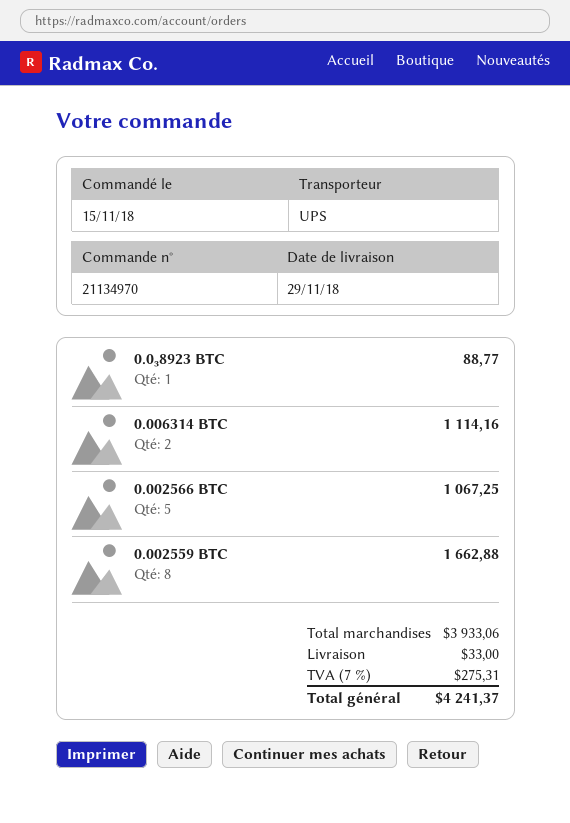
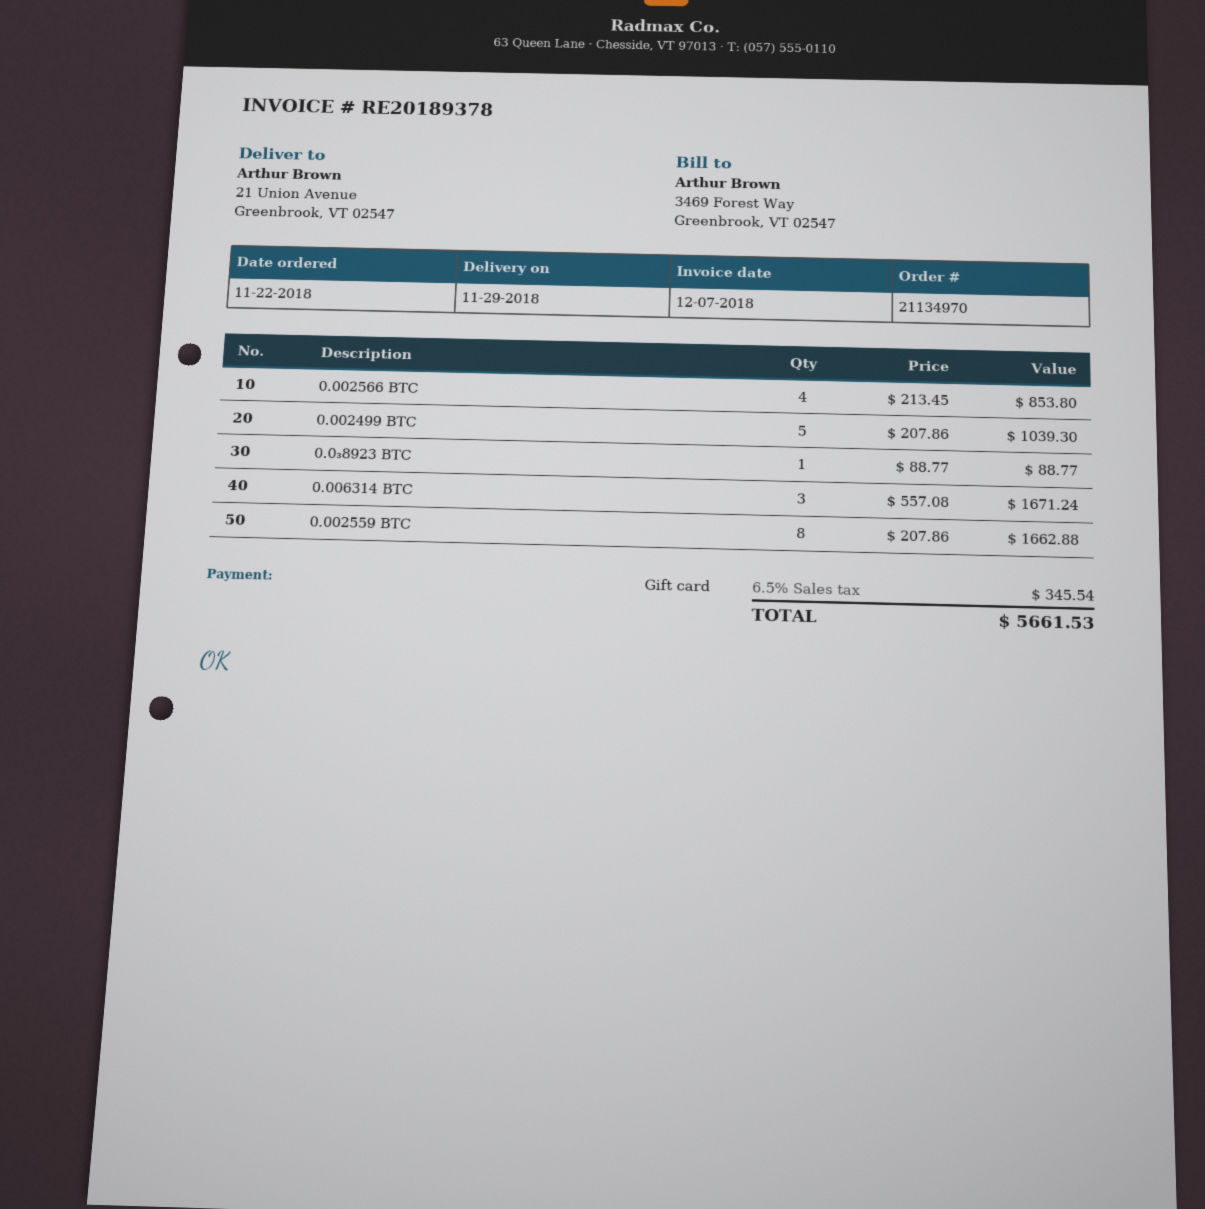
order date: 2018-11-15 -> 2018-11-22
0.006314 BTC: 2 for 1114.16 -> 3 for 1671.24
0.002566 BTC: 5 for 1067.25 -> 4 for 853.80
0.002499 BTC: none -> 5 for 1039.30
shipping: 33.00 -> none
tax: 7% = 275.31 -> 6.5% = 345.54
total: 4241.37 -> 5661.53

